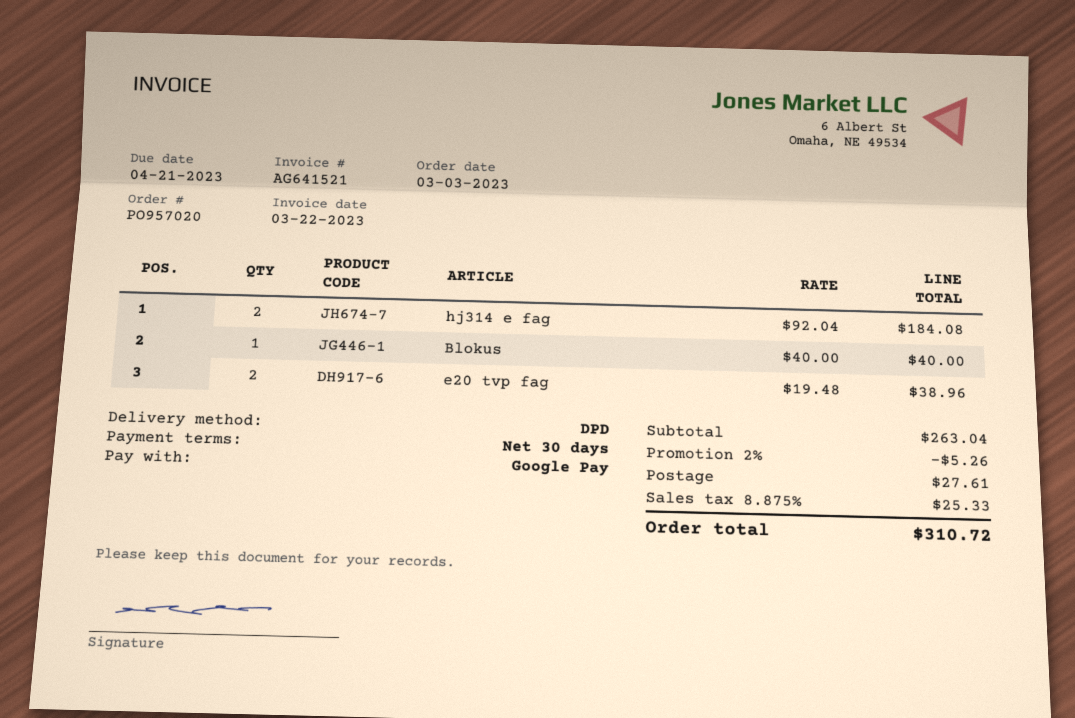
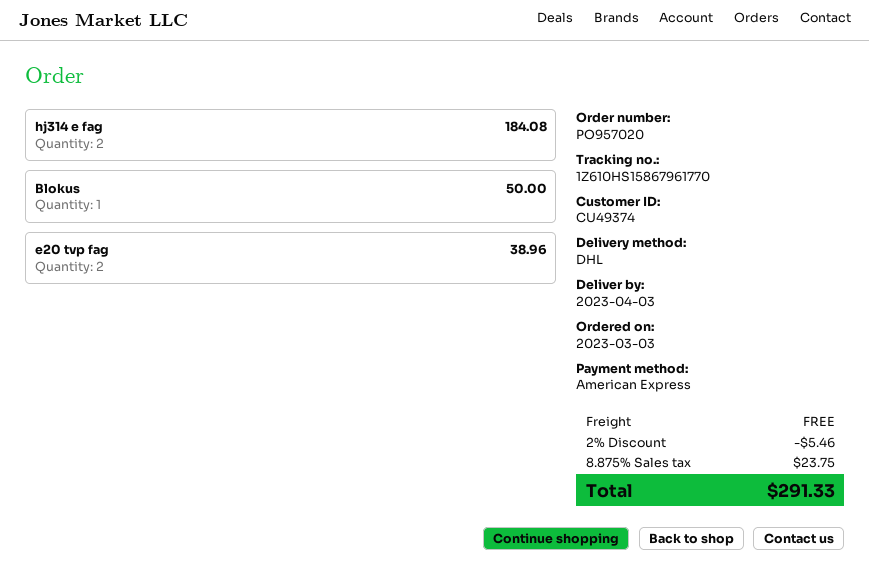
payment method: Google Pay -> American Express
shipping method: DPD -> DHL
Blokus: 1 for 40.00 -> 1 for 50.00
discount: 2% = 5.26 -> 2% = 5.46
shipping: 27.61 -> 0.00
tax: 8.875% = 25.33 -> 8.875% = 23.75
total: 310.72 -> 291.33

